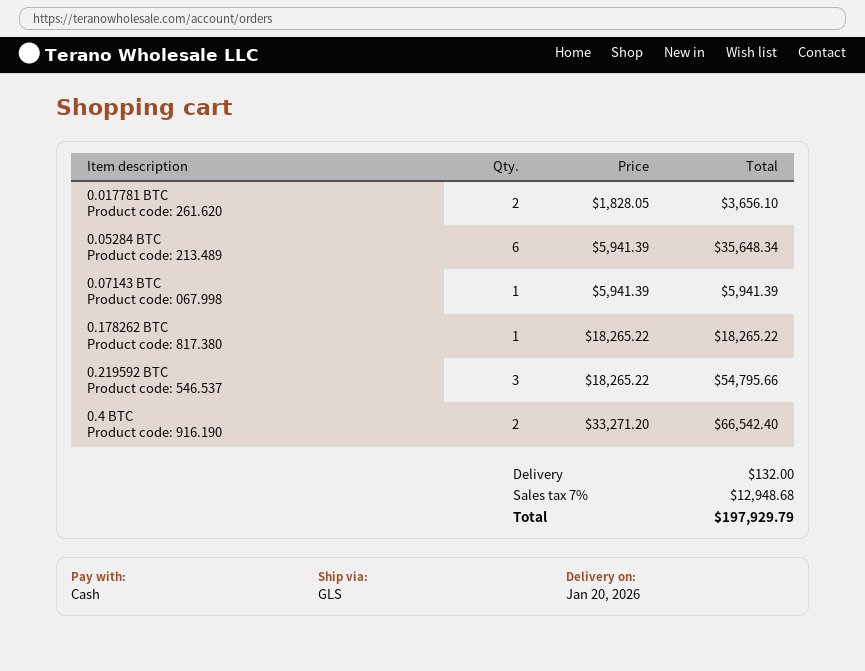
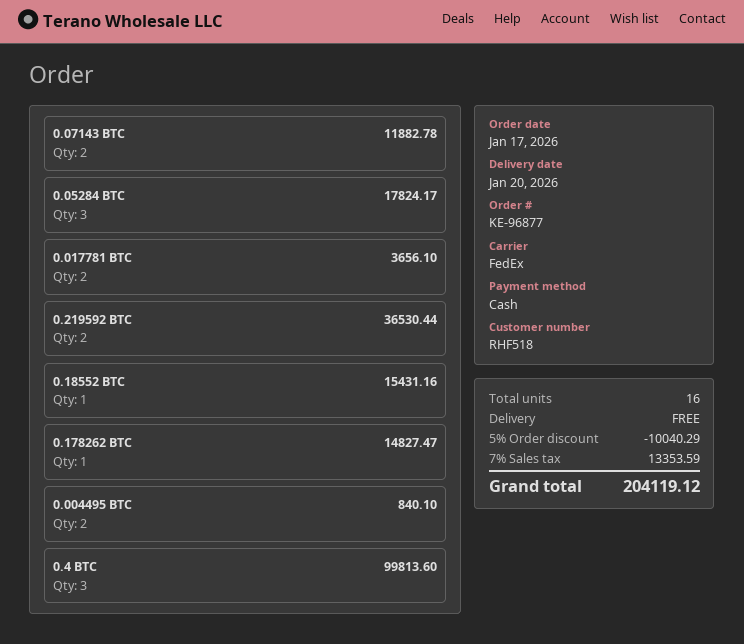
shipping method: GLS -> FedEx
0.05284 BTC: 6 for 35648.34 -> 3 for 17824.17
0.07143 BTC: 1 for 5941.39 -> 2 for 11882.78
0.178262 BTC: 1 for 18265.22 -> 1 for 14827.47
0.219592 BTC: 3 for 54795.66 -> 2 for 36530.44
0.4 BTC: 2 for 66542.40 -> 3 for 99813.60
0.18552 BTC: none -> 1 for 15431.16
0.004495 BTC: none -> 2 for 840.10
discount: none -> 5% = 10040.29
shipping: 132.00 -> 0.00
tax: 7% = 12948.68 -> 7% = 13353.59
total: 197929.79 -> 204119.12

